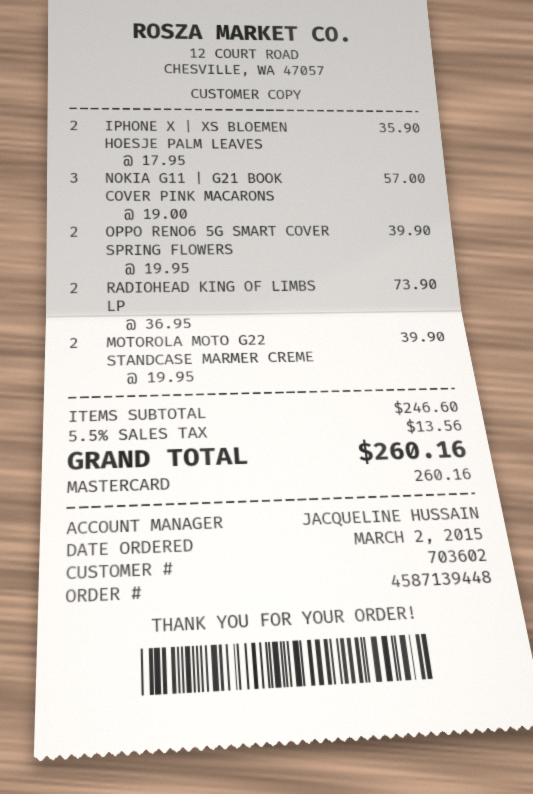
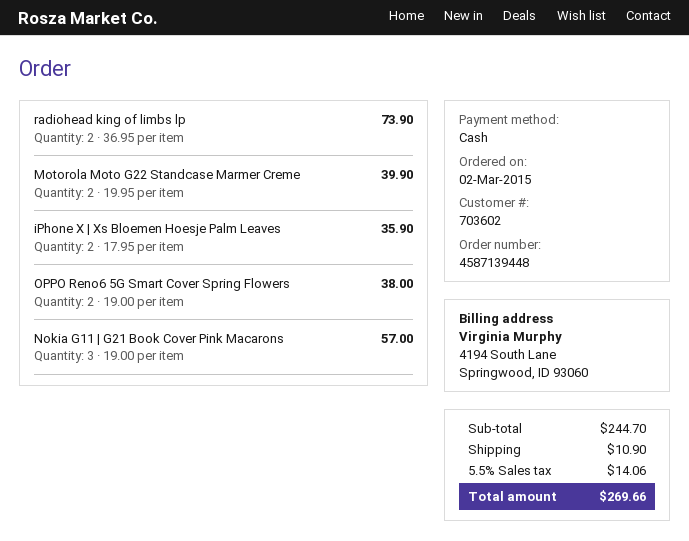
payment method: Mastercard -> cash
OPPO RENO6 5G SMART COVER SPRING FLOWERS: 2 x 19.95 = 39.90 -> 2 x 19.00 = 38.00
subtotal: 246.60 -> 244.70
shipping: none -> 10.90
tax: 5.5% = 13.56 -> 5.5% = 14.06
total: 260.16 -> 269.66

